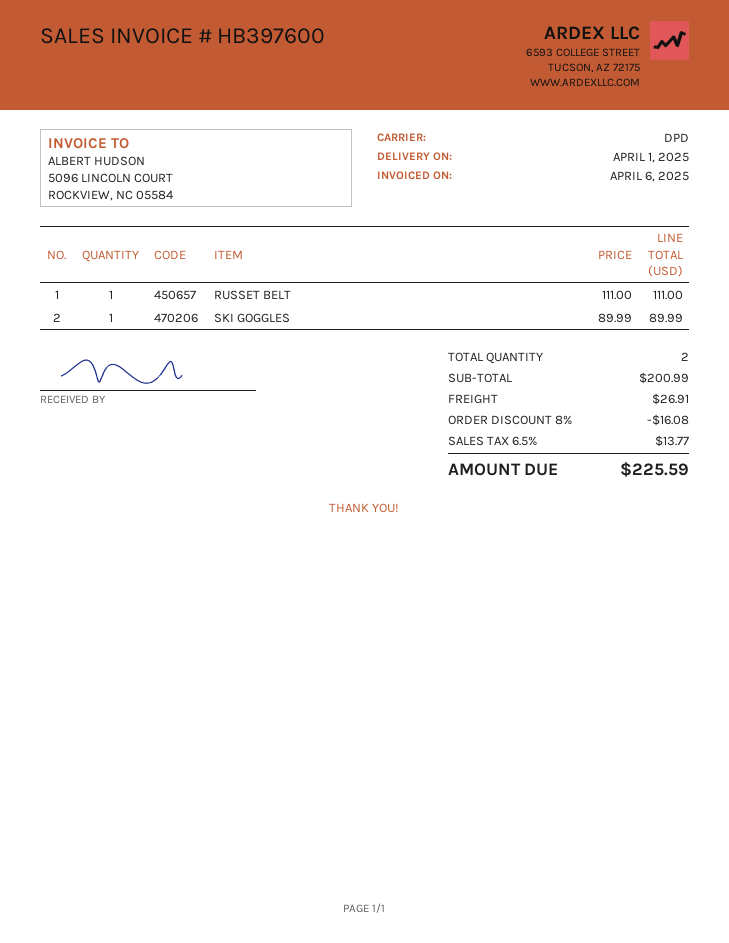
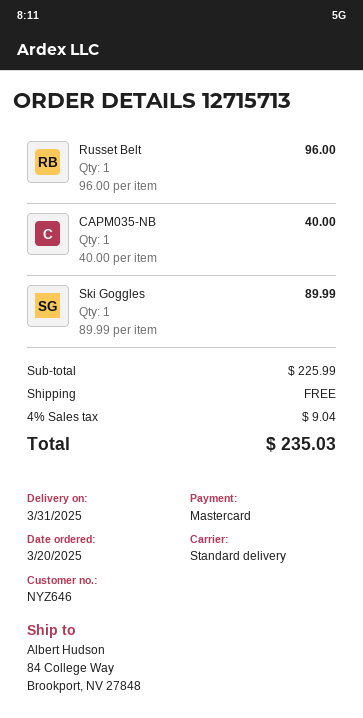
delivery date: 2025-04-01 -> 2025-03-31
shipping method: DPD -> standard
RUSSET BELT: 1 x 111.00 = 111.00 -> 1 x 96.00 = 96.00
CAPM035-NB: none -> 1 x 40.00 = 40.00
subtotal: 200.99 -> 225.99
discount: 8% = 16.08 -> none
shipping: 26.91 -> 0.00
tax: 6.5% = 13.77 -> 4% = 9.04
total: 225.59 -> 235.03

